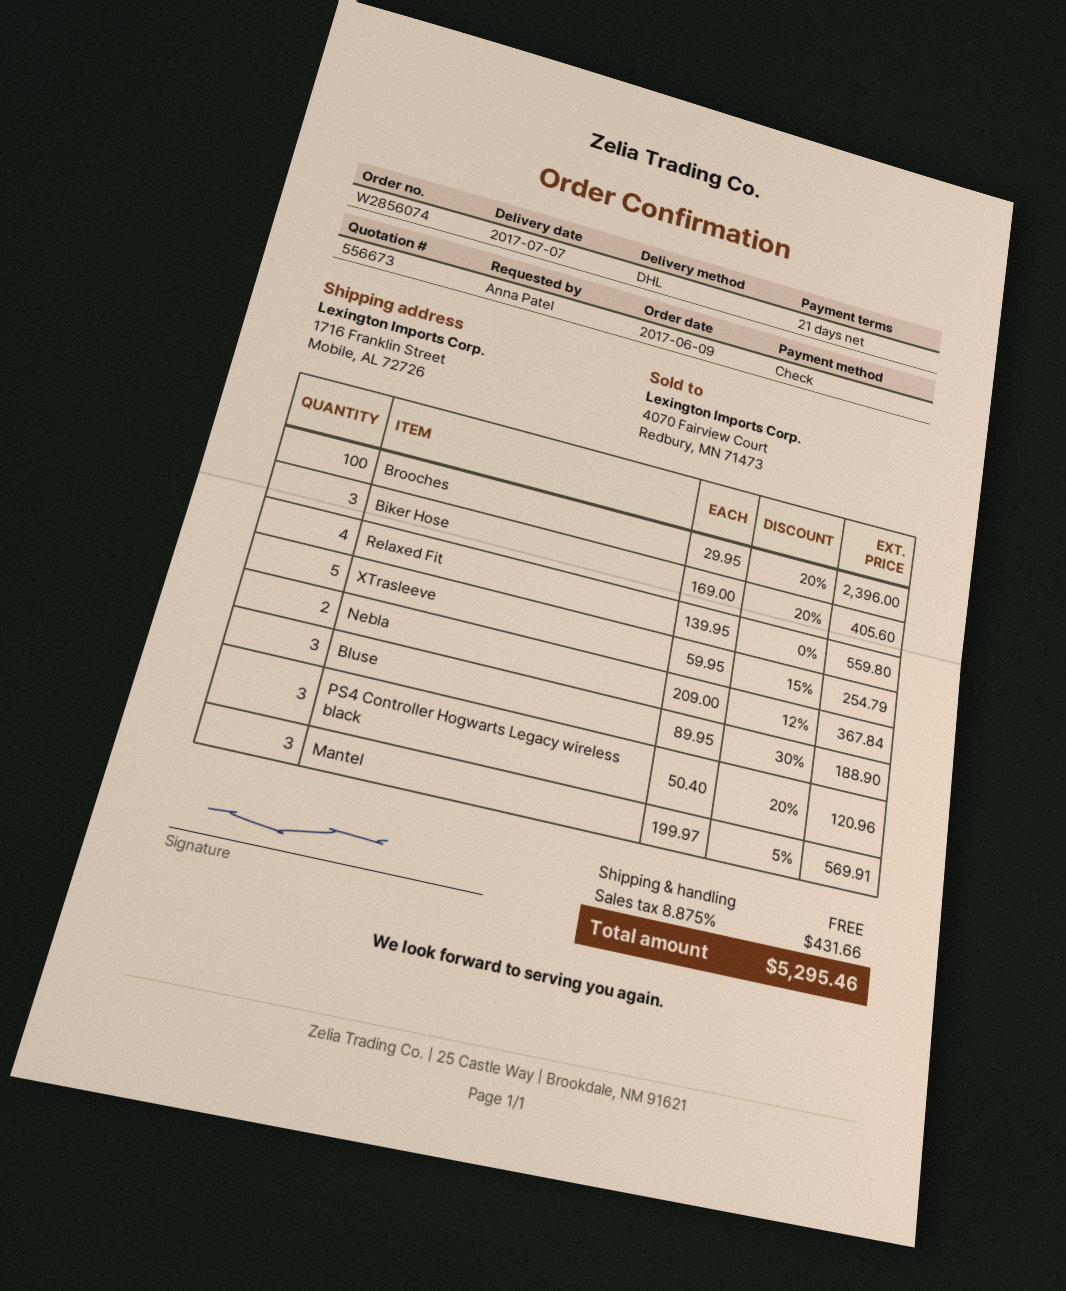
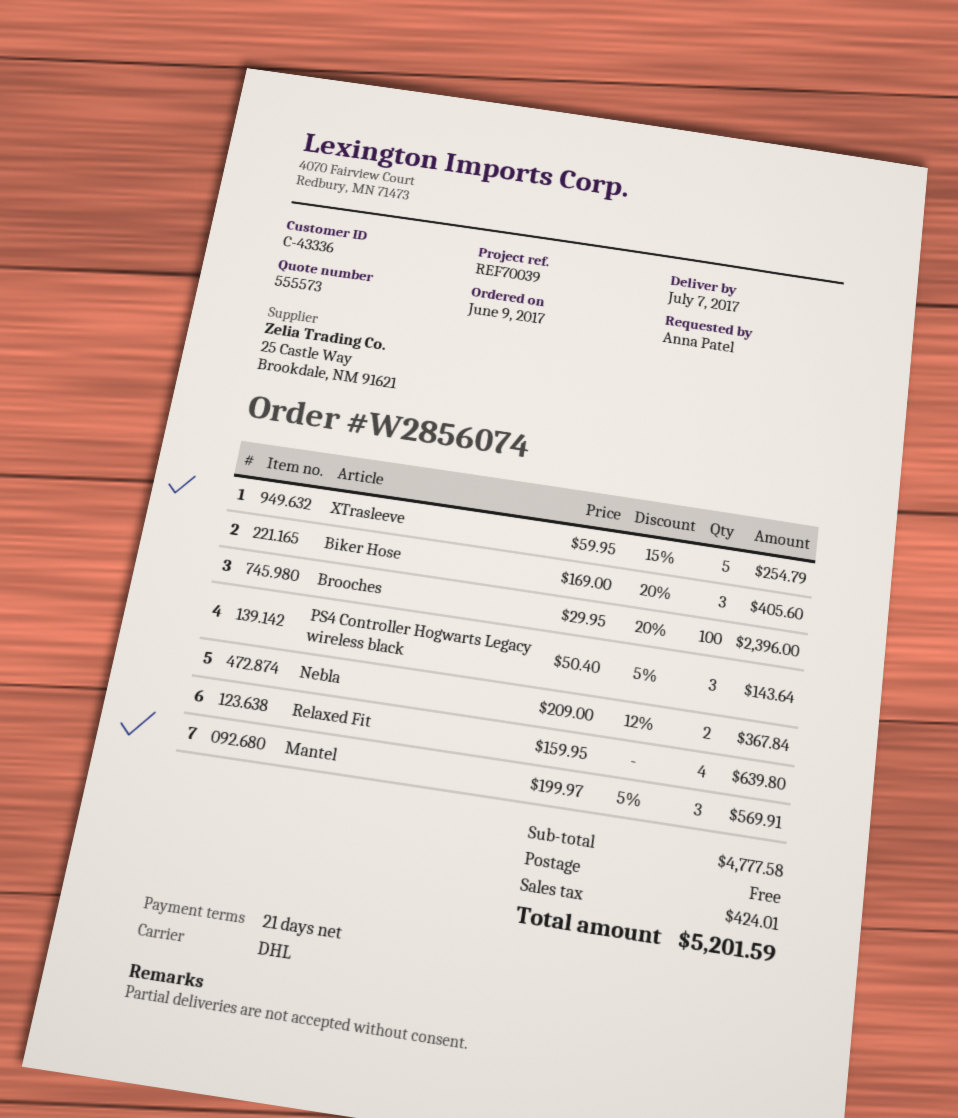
quote number: 556673 -> 555573
Relaxed Fit: 4 x 139.95 = 559.80 -> 4 x 159.95 = 639.80
Bluse: 3 x 89.95 - 30% = 188.90 -> none
PS4 Controller Hogwarts Legacy wireless black: 3 x 50.40 - 20% = 120.96 -> 3 x 50.40 - 5% = 143.64
tax: 431.66 -> 424.01
total: 5295.46 -> 5201.59

